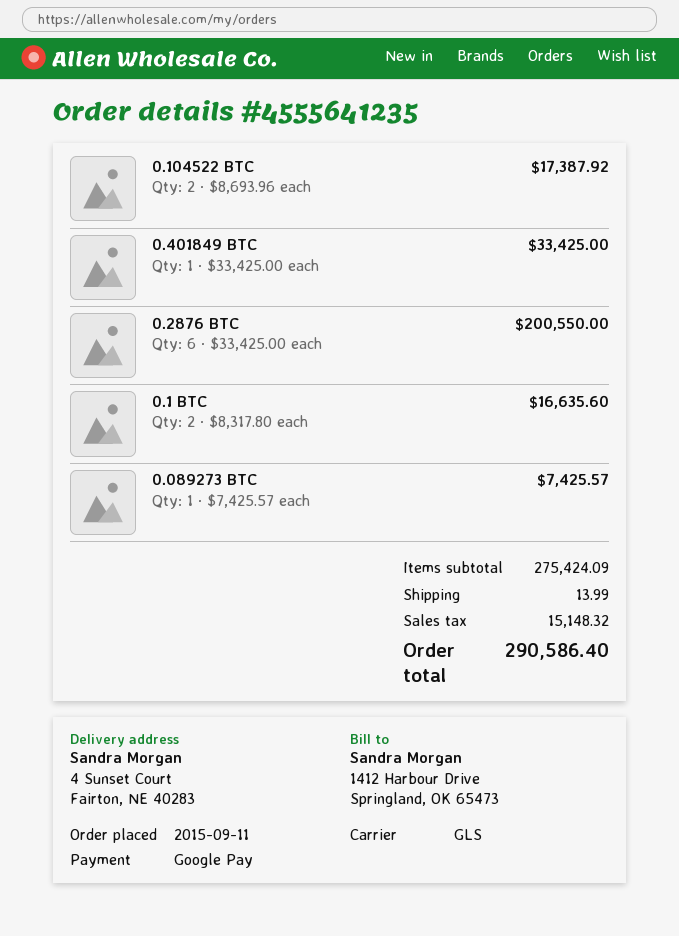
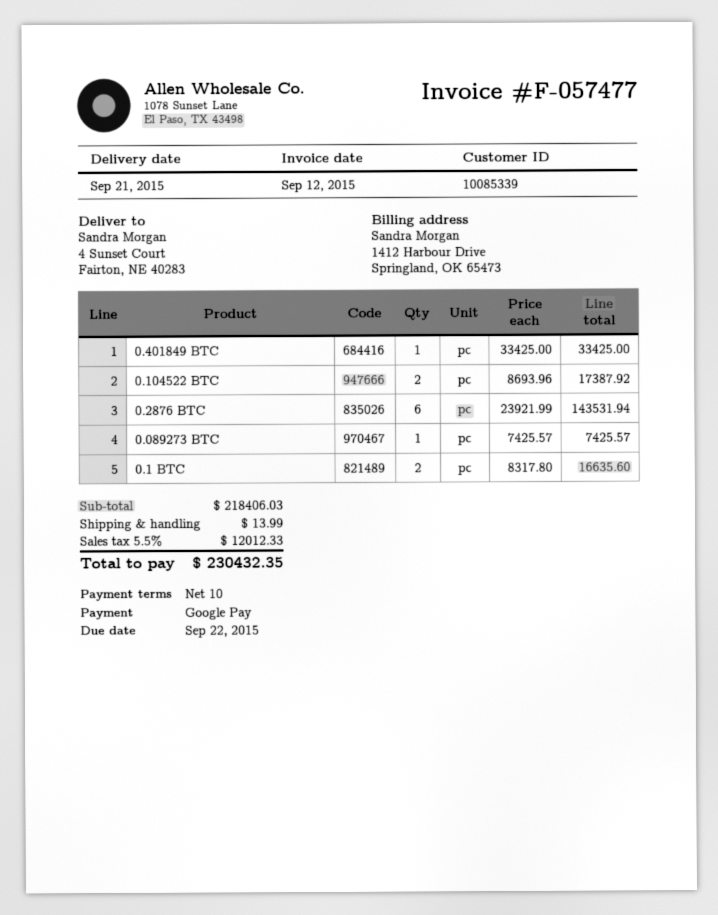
0.2876 BTC: 6 x 33425.00 = 200550.00 -> 6 x 23921.99 = 143531.94
subtotal: 275424.09 -> 218406.03
tax: 15148.32 -> 12012.33
total: 290586.40 -> 230432.35

